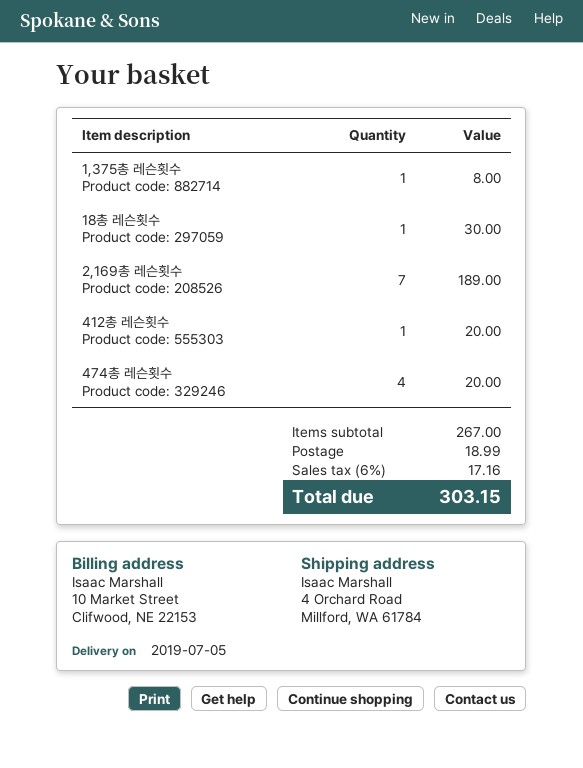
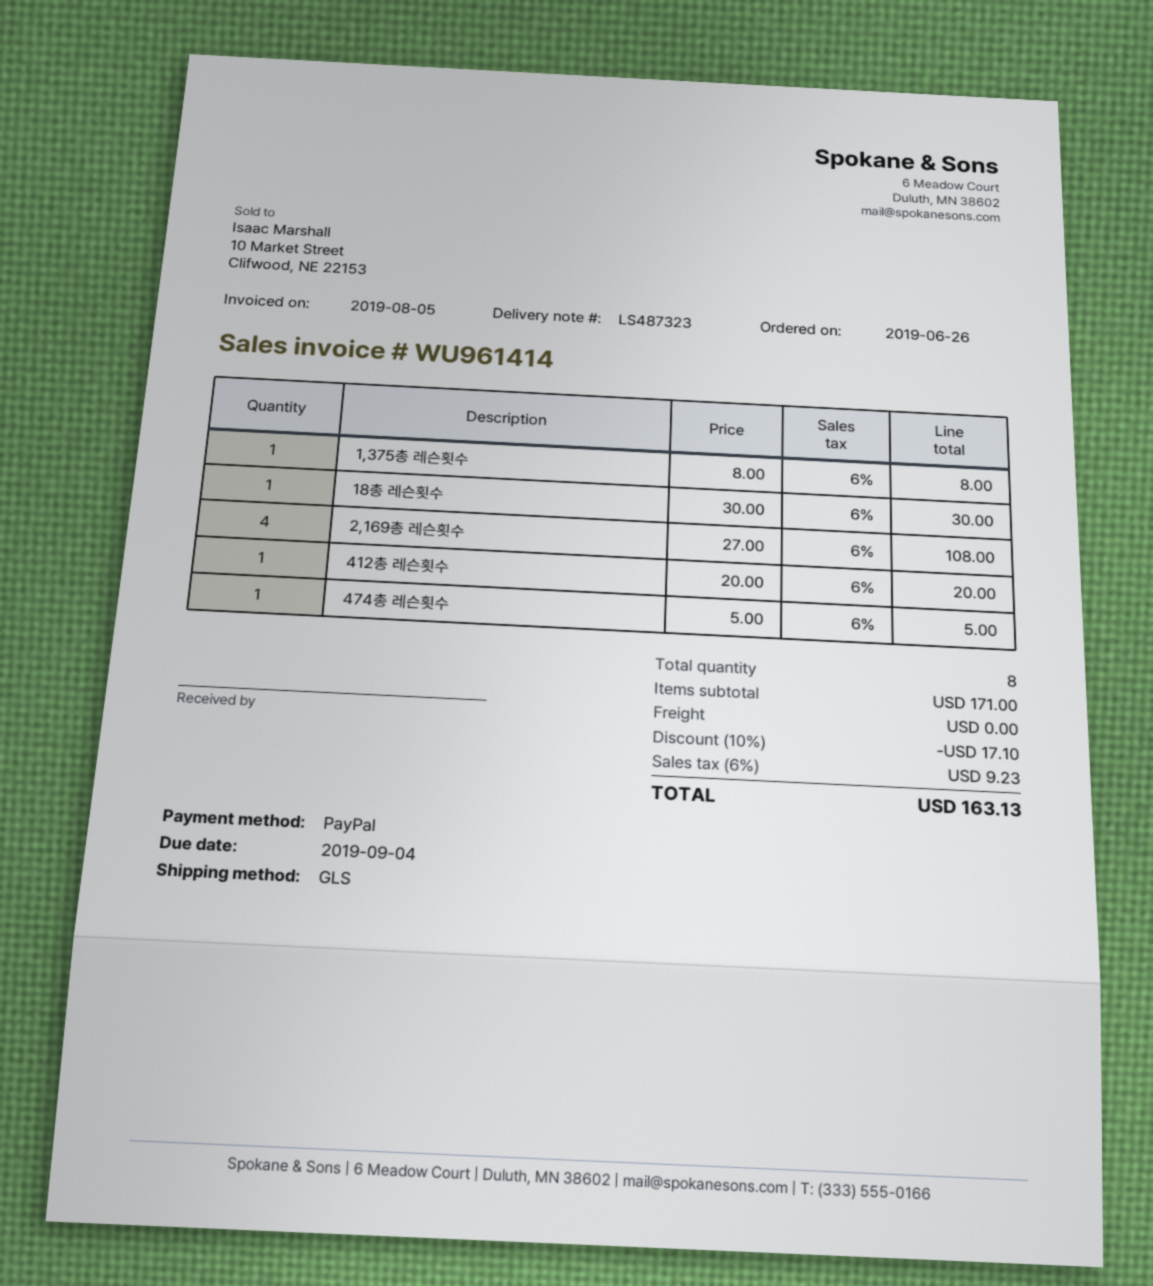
2,169총 레슨횟수: 7 for 189.00 -> 4 for 108.00
474총 레슨횟수: 4 for 20.00 -> 1 for 5.00
subtotal: 267.00 -> 171.00
discount: none -> 10% = 17.10
shipping: 18.99 -> 0.00
tax: 6% = 17.16 -> 6% = 9.23
total: 303.15 -> 163.13

